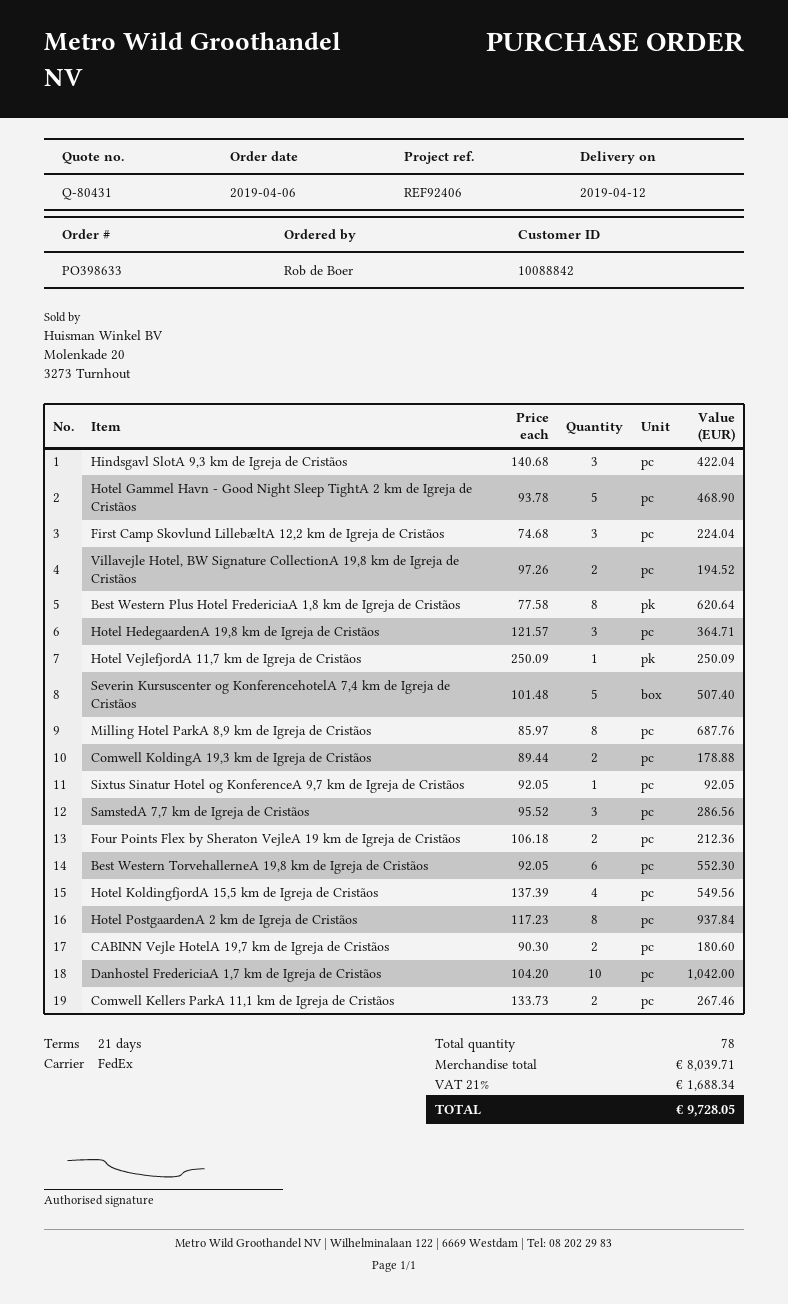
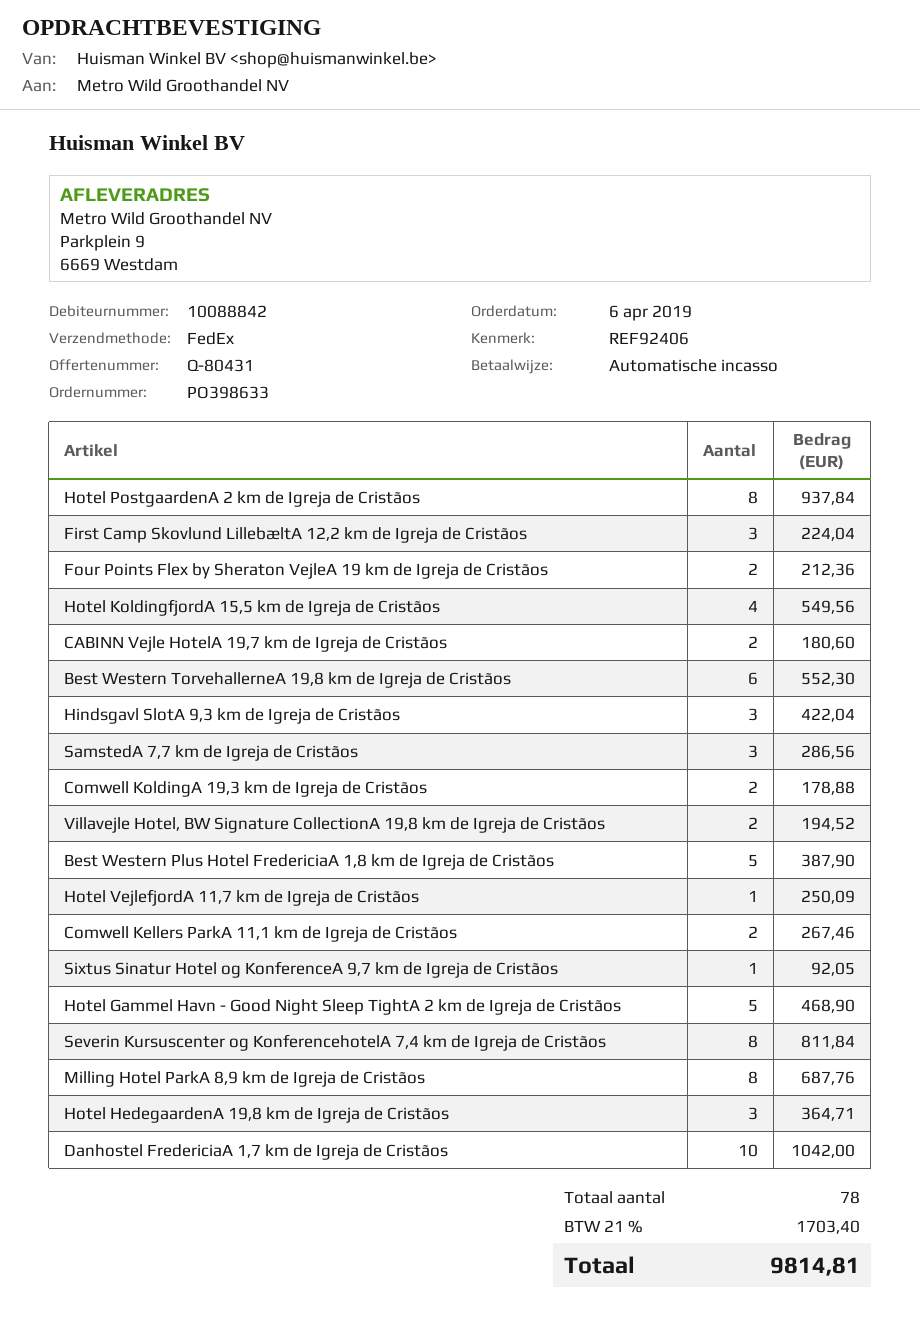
Best Western Plus Hotel FredericiaA 1,8 km de Igreja de Cristãos: 8 for 620.64 -> 5 for 387.90
Severin Kursuscenter og KonferencehotelA 7,4 km de Igreja de Cristãos: 5 for 507.40 -> 8 for 811.84
tax: 21% = 1688.34 -> 21% = 1703.40
total: 9728.05 -> 9814.81

